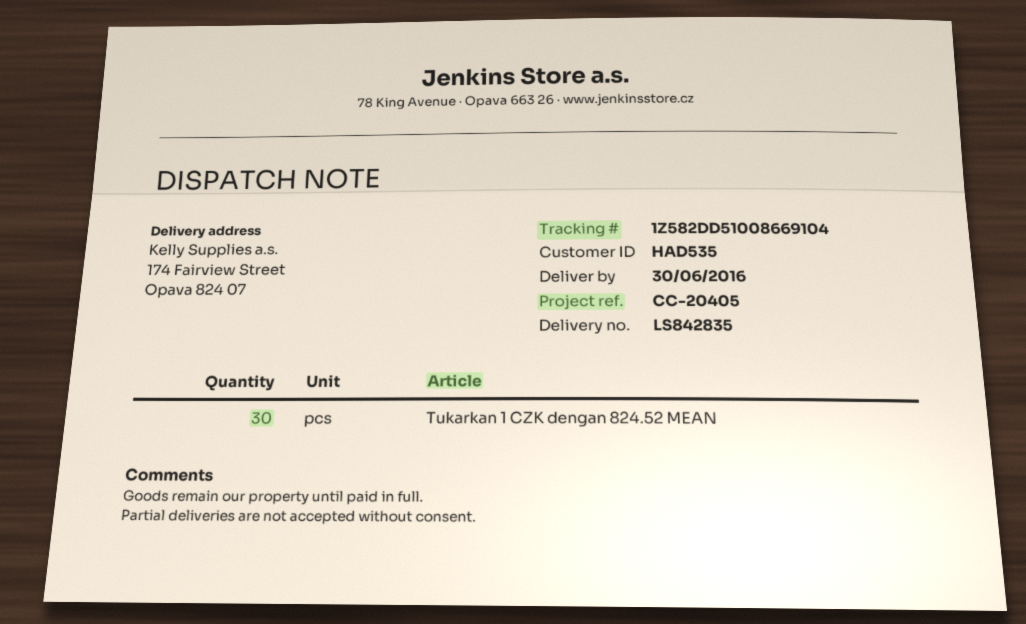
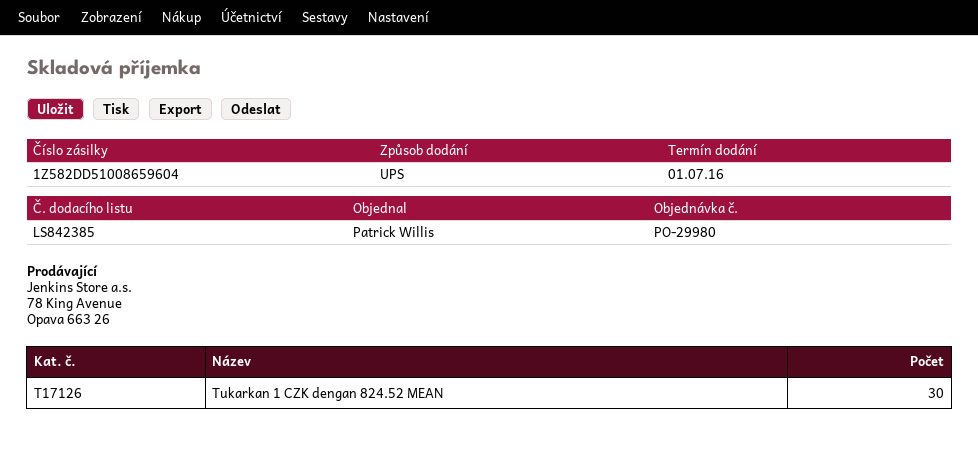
delivery note number: LS842835 -> LS842385
delivery date: 2016-06-30 -> 2016-07-01
tracking number: 1Z582DD51008669104 -> 1Z582DD51008659604

